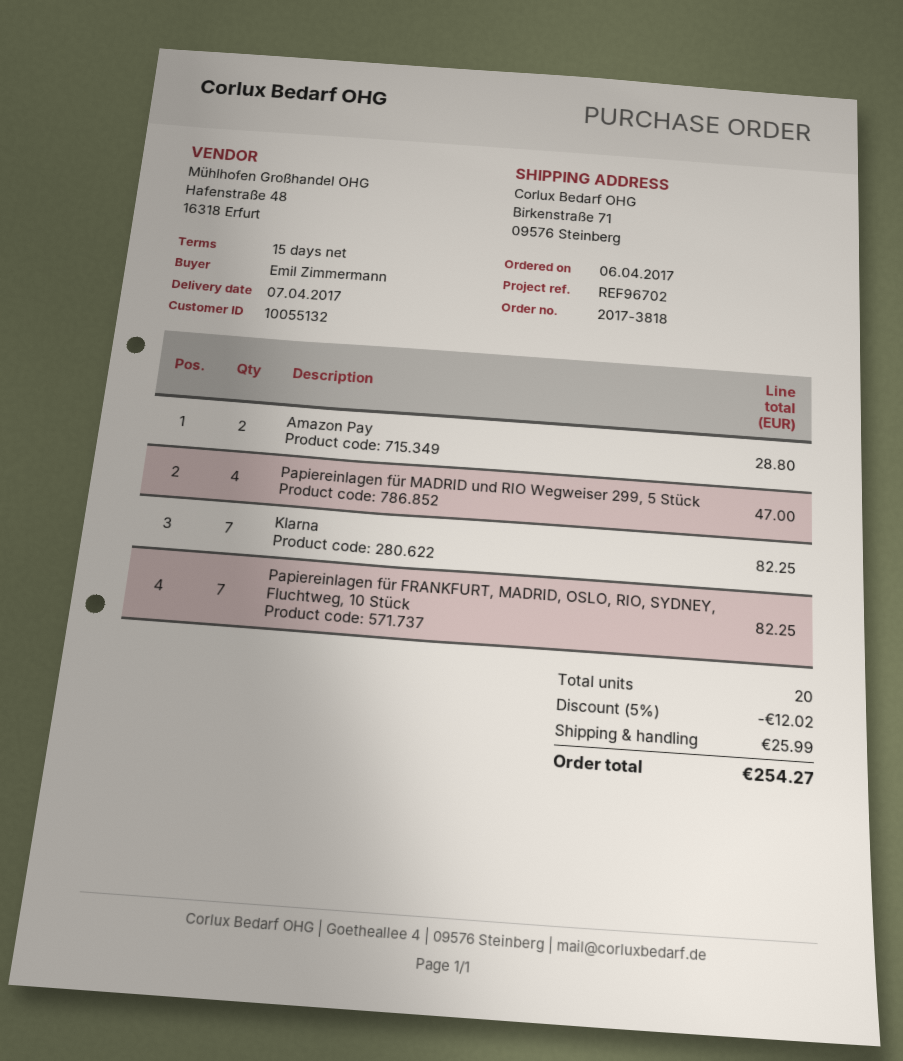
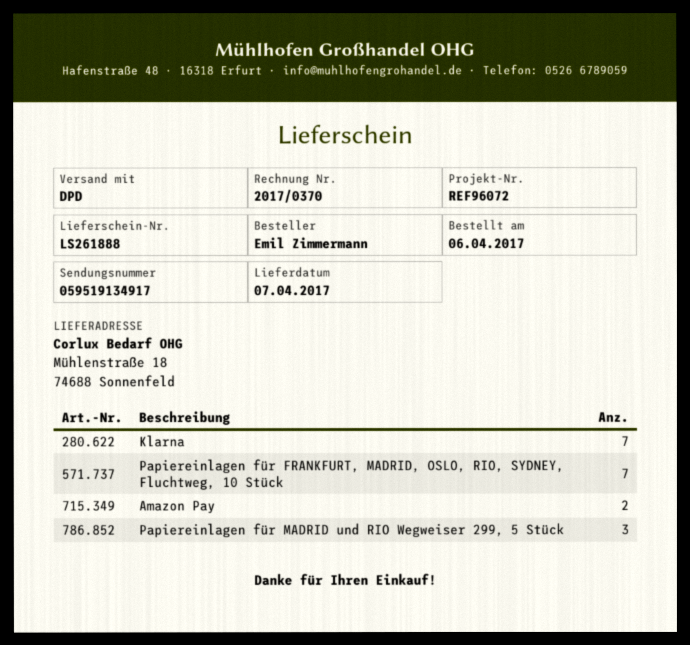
reference: REF96702 -> REF96072
ship to: Birkenstraße 71, 09576 Steinberg -> Mühlenstraße 18, 74688 Sonnenfeld
Papiereinlagen für MADRID und RIO Wegweiser 299, 5 Stück: 4 -> 3

